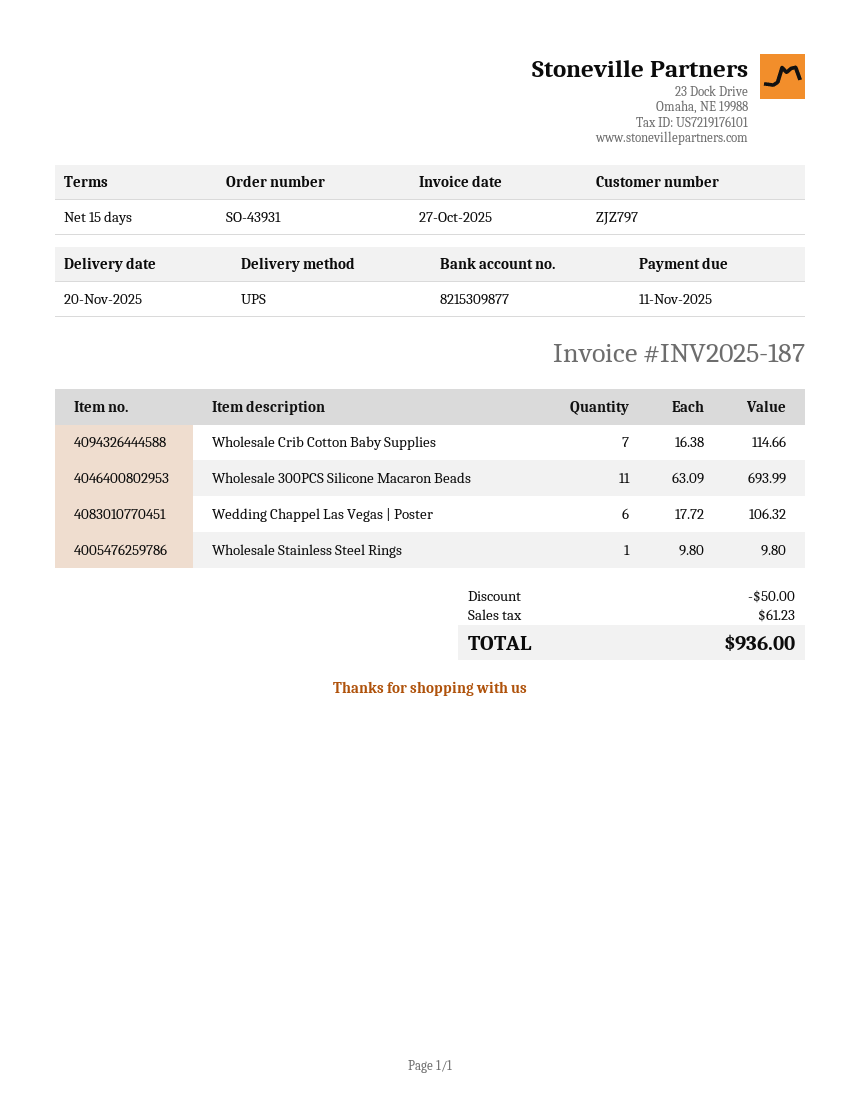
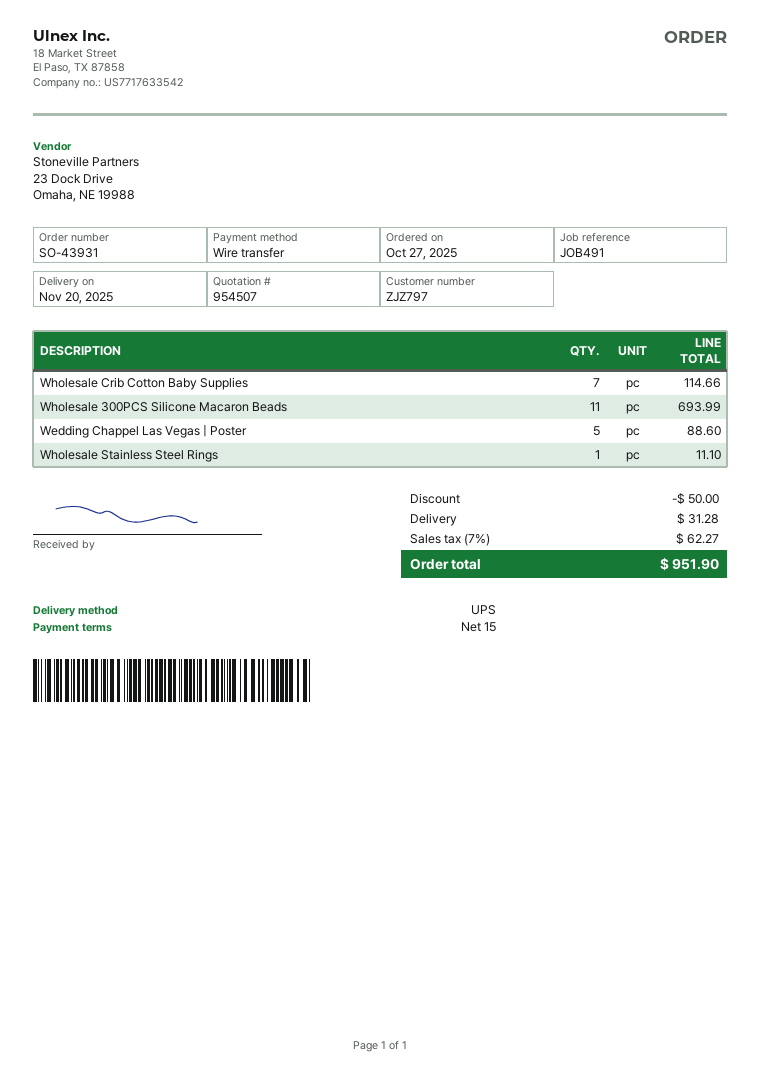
Wedding Chappel Las Vegas | Poster: 6 for 106.32 -> 5 for 88.60
Wholesale Stainless Steel Rings: 1 for 9.80 -> 1 for 11.10
shipping: none -> 31.28
tax: 61.23 -> 62.27
total: 936.00 -> 951.90

